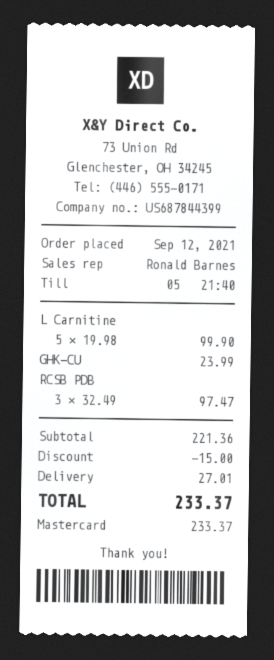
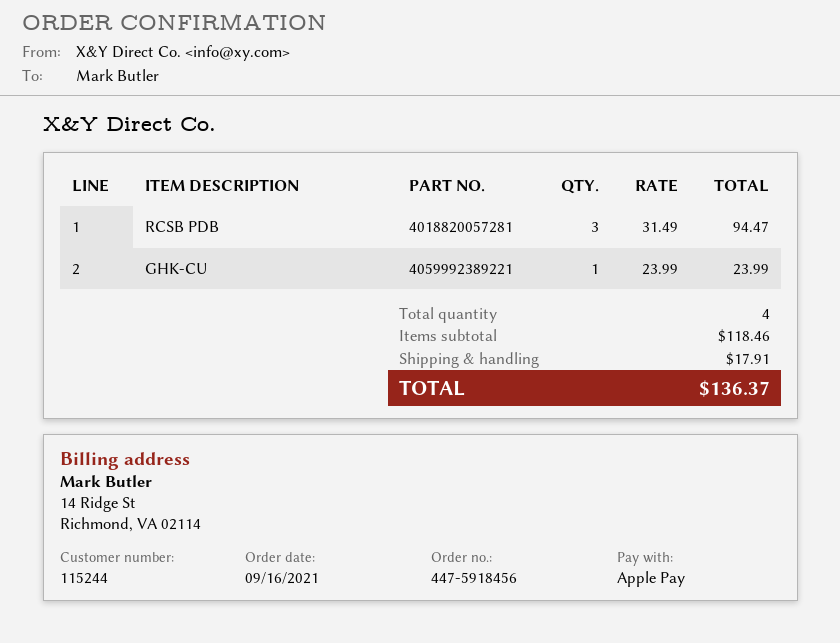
order date: 2021-09-12 -> 2021-09-16
payment method: Mastercard -> Apple Pay
L Carnitine: 5 x 19.98 = 99.90 -> none
RCSB PDB: 3 x 32.49 = 97.47 -> 3 x 31.49 = 94.47
subtotal: 221.36 -> 118.46
discount: 15.00 -> none
shipping: 27.01 -> 17.91
total: 233.37 -> 136.37

